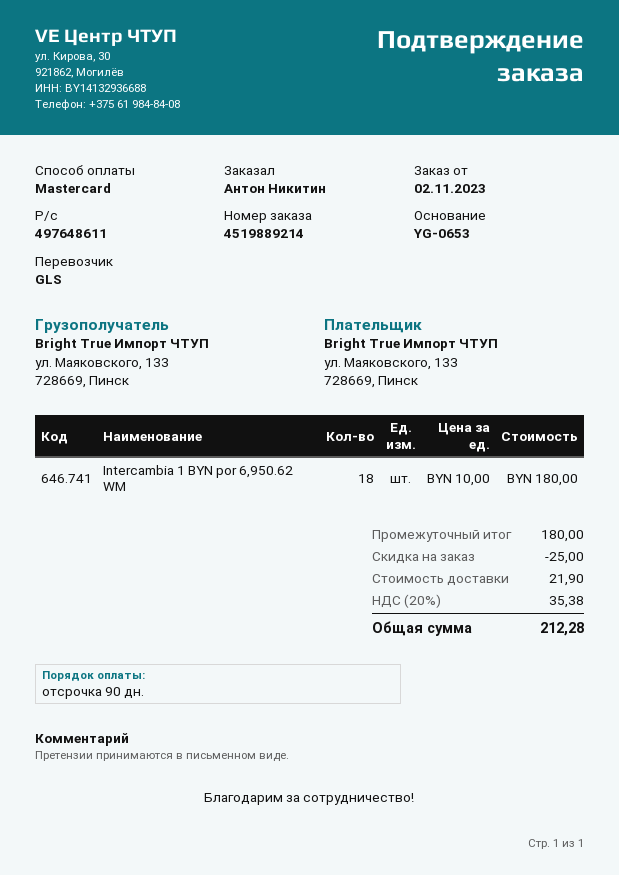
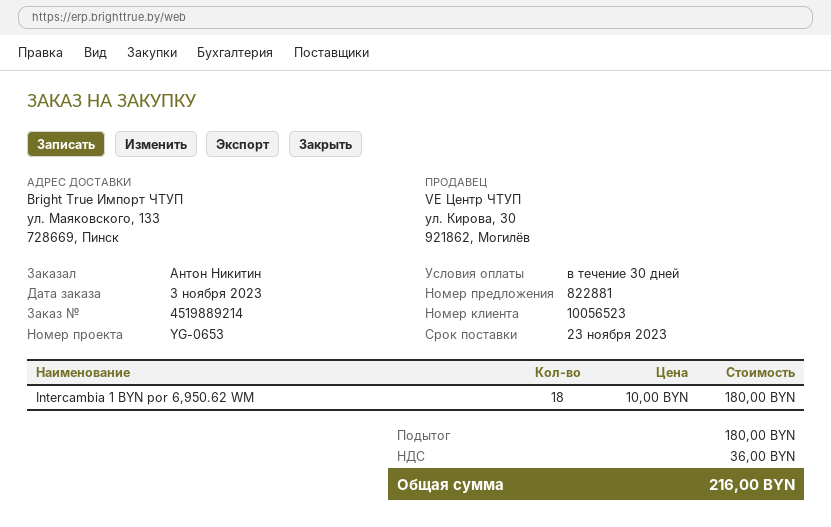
order date: 2023-11-02 -> 2023-11-03
payment terms: 90 days -> 30 days
discount: 25.00 -> none
shipping: 21.90 -> none
tax: 35.38 -> 36.00
total: 212.28 -> 216.00

